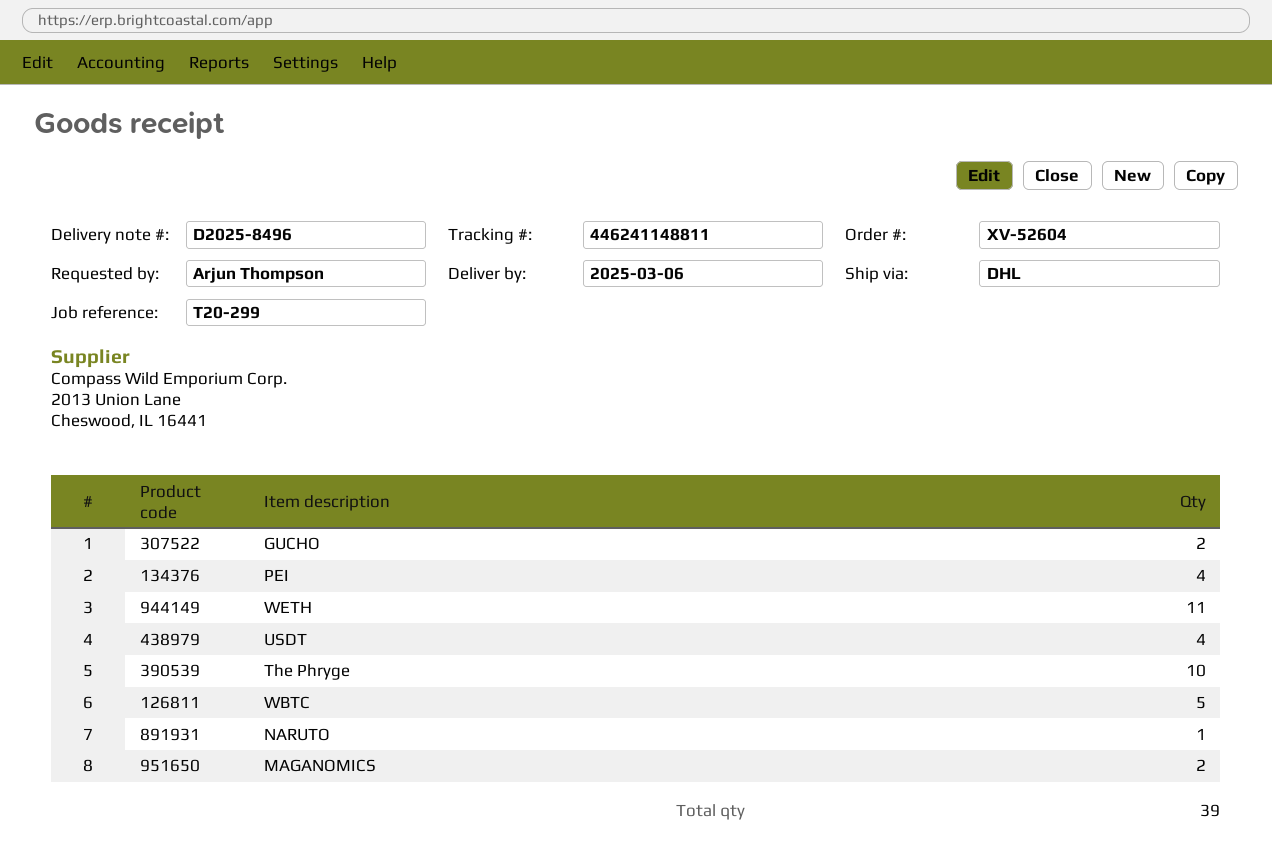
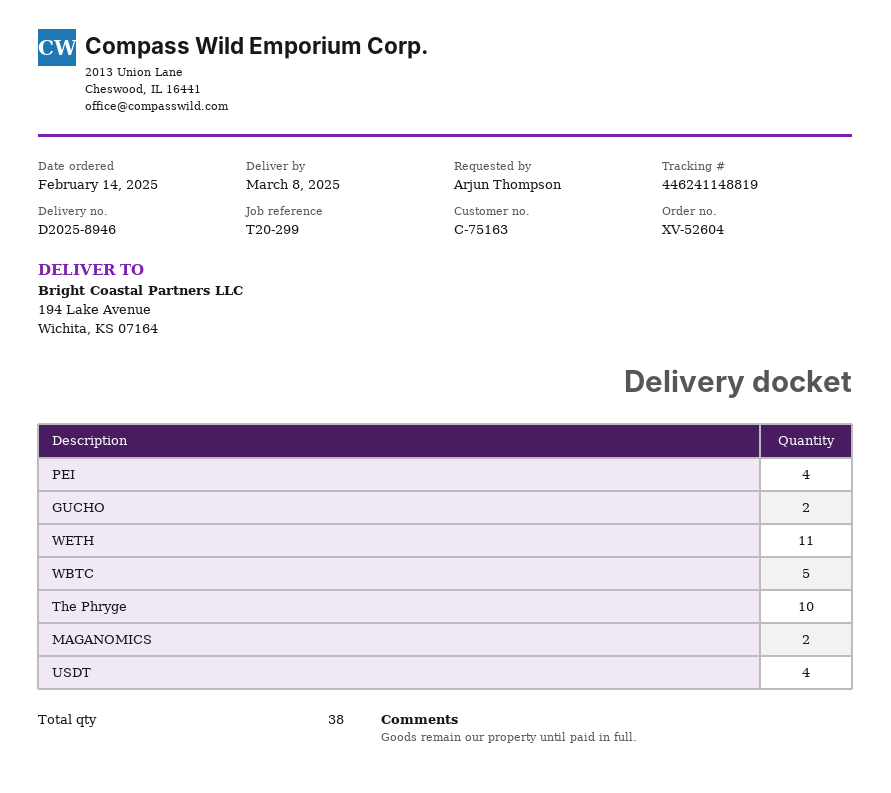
delivery note number: D2025-8496 -> D2025-8946
delivery date: 2025-03-06 -> 2025-03-08
tracking number: 446241148811 -> 446241148819
NARUTO: 1 -> none
total quantity: 39 -> 38

